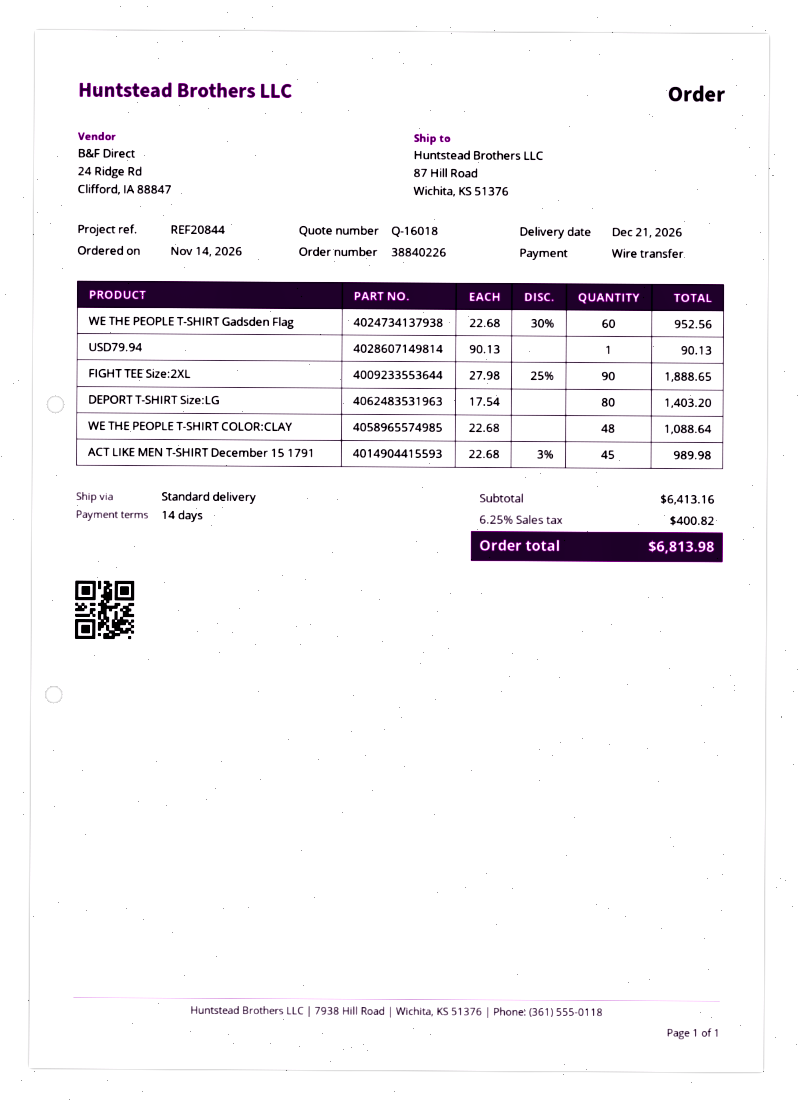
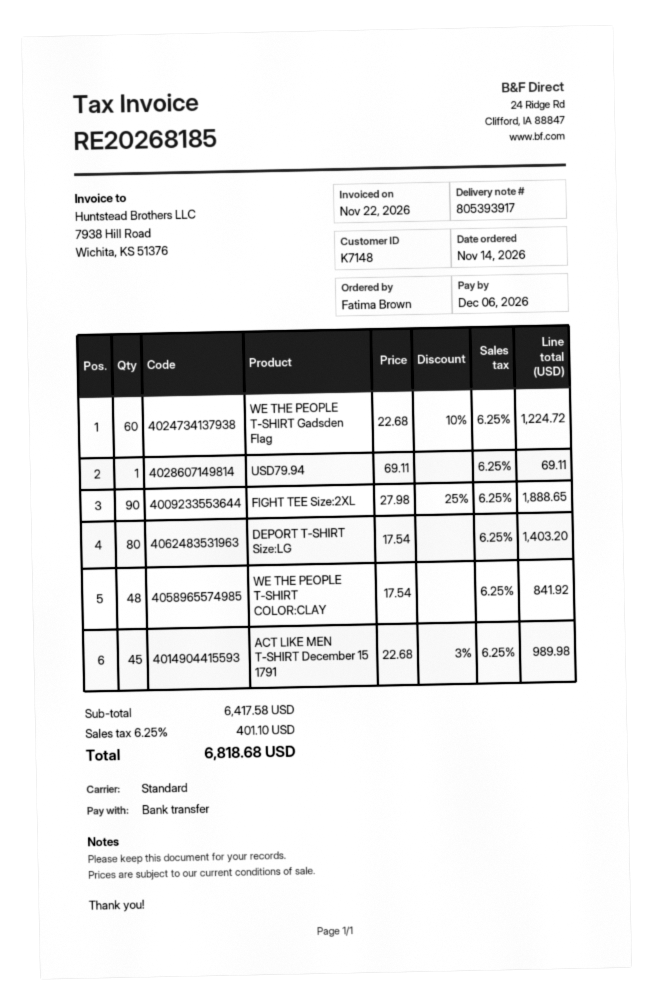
WE THE PEOPLE T-SHIRT Gadsden Flag: 60 x 22.68 - 30% = 952.56 -> 60 x 22.68 - 10% = 1224.72
USD79.94: 1 x 90.13 = 90.13 -> 1 x 69.11 = 69.11
WE THE PEOPLE T-SHIRT COLOR:CLAY: 48 x 22.68 = 1088.64 -> 48 x 17.54 = 841.92
subtotal: 6413.16 -> 6417.58
tax: 6.25% = 400.82 -> 6.25% = 401.10
total: 6813.98 -> 6818.68

